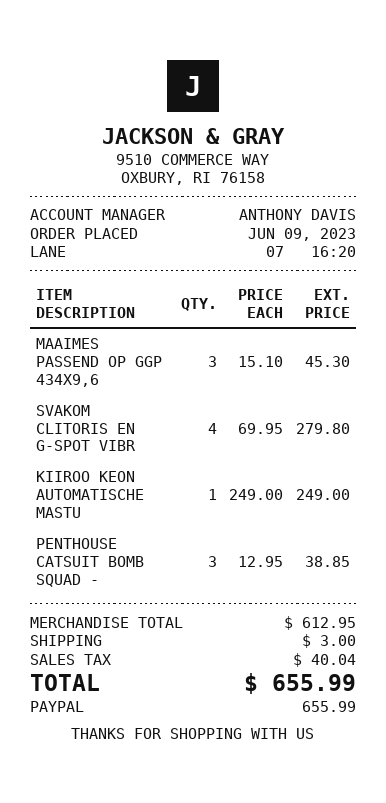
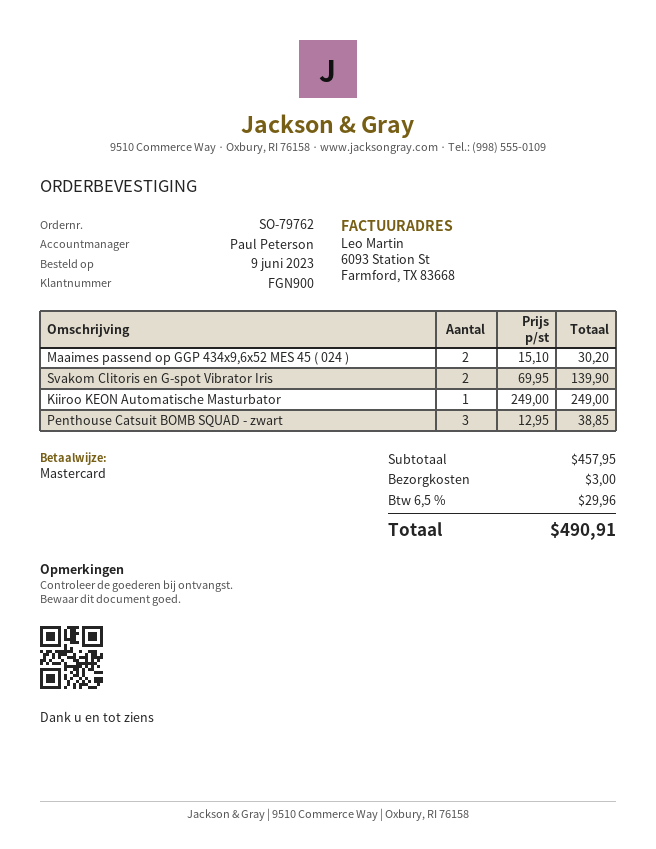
sales rep: ANTHONY DAVIS -> Paul Peterson
payment method: PayPal -> Mastercard
MAAIMES PASSEND OP GGP 434X9,6: 3 x 15.10 = 45.30 -> 2 x 15.10 = 30.20
SVAKOM CLITORIS EN G-SPOT VIBR: 4 x 69.95 = 279.80 -> 2 x 69.95 = 139.90
subtotal: 612.95 -> 457.95
tax: 40.04 -> 29.96
total: 655.99 -> 490.91

